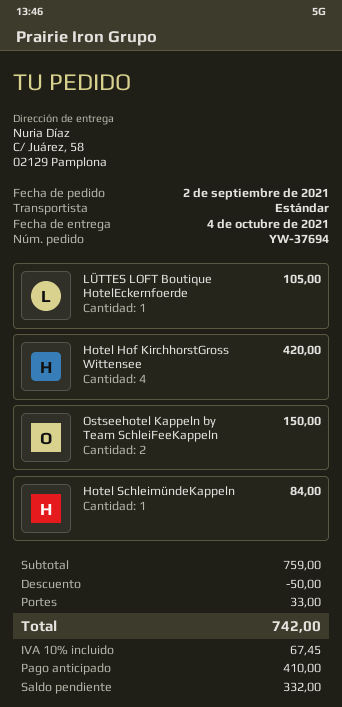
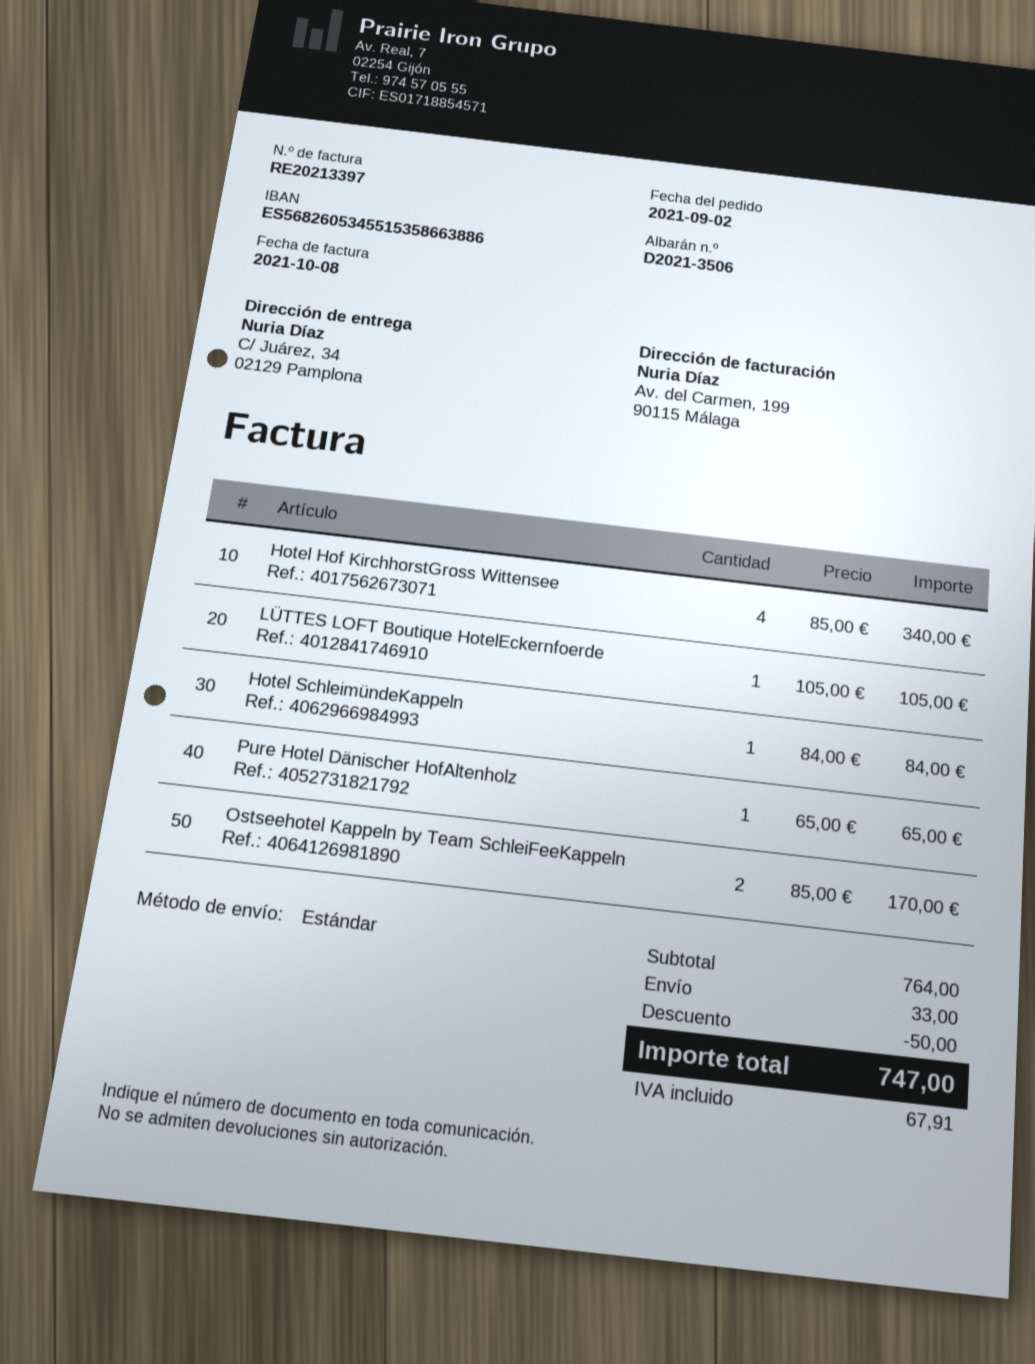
ship to: C/ Juárez, 58, 02129 Pamplona -> C/ Juárez, 34, 02129 Pamplona
Hotel Hof KirchhorstGross Wittensee: 4 for 420.00 -> 4 for 340.00
Ostseehotel Kappeln by Team SchleiFeeKappeln: 2 for 150.00 -> 2 for 170.00
Pure Hotel Dänischer HofAltenholz: none -> 1 for 65.00
subtotal: 759.00 -> 764.00
tax: 67.45 -> 67.91
total: 742.00 -> 747.00

